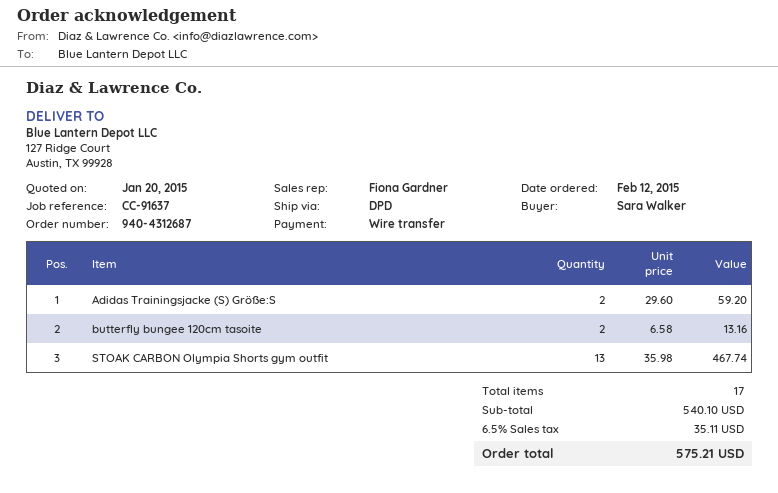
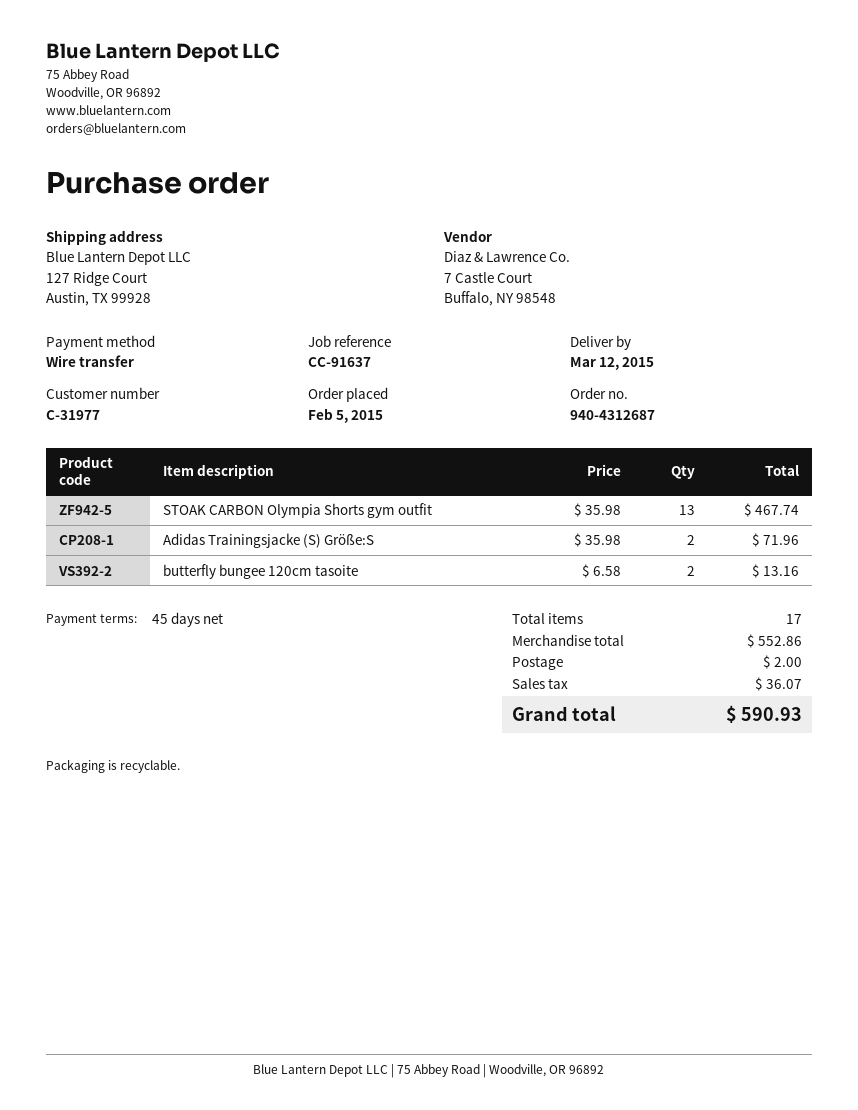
order date: 2015-02-12 -> 2015-02-05
Adidas Trainingsjacke (S) Größe:S: 2 x 29.60 = 59.20 -> 2 x 35.98 = 71.96
subtotal: 540.10 -> 552.86
shipping: none -> 2.00
tax: 35.11 -> 36.07
total: 575.21 -> 590.93

